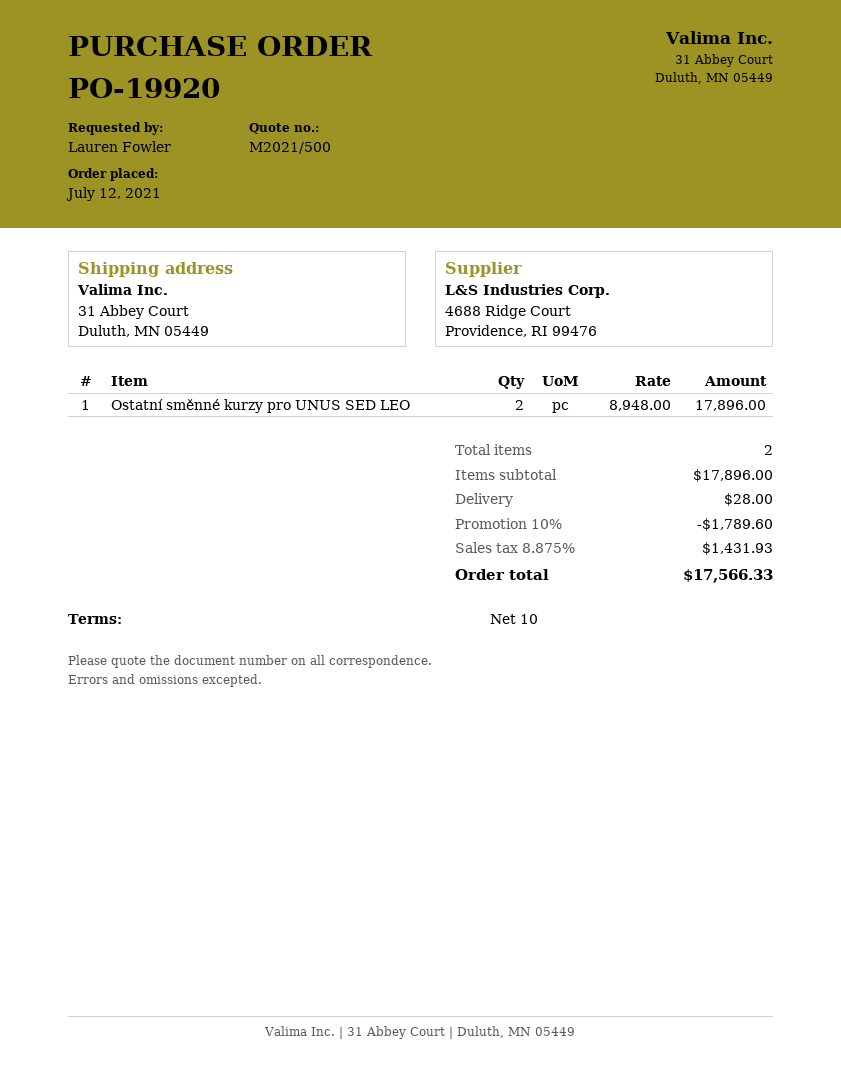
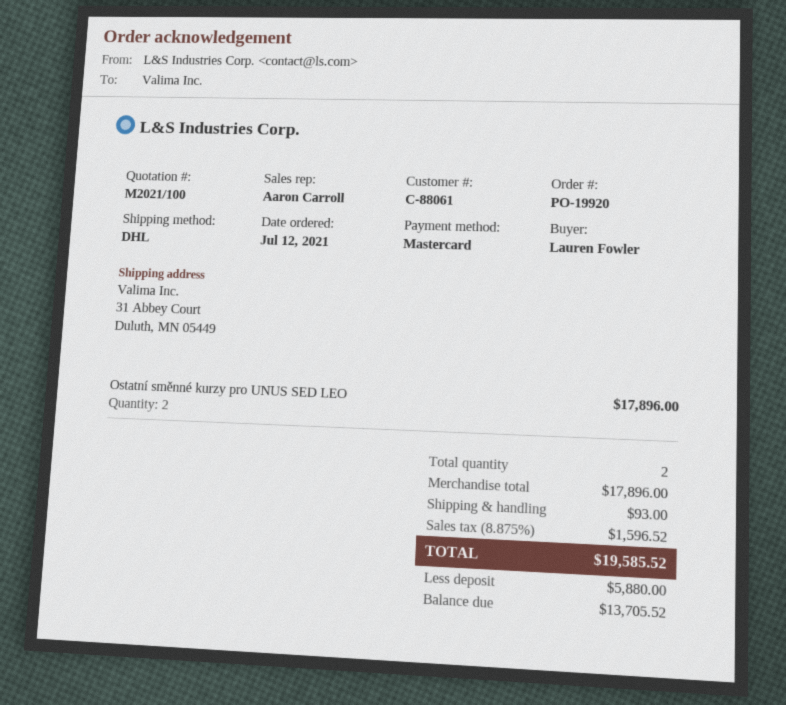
quote number: M2021/500 -> M2021/100
discount: 10% = 1789.60 -> none
shipping: 28.00 -> 93.00
tax: 8.875% = 1431.93 -> 8.875% = 1596.52
total: 17566.33 -> 19585.52

